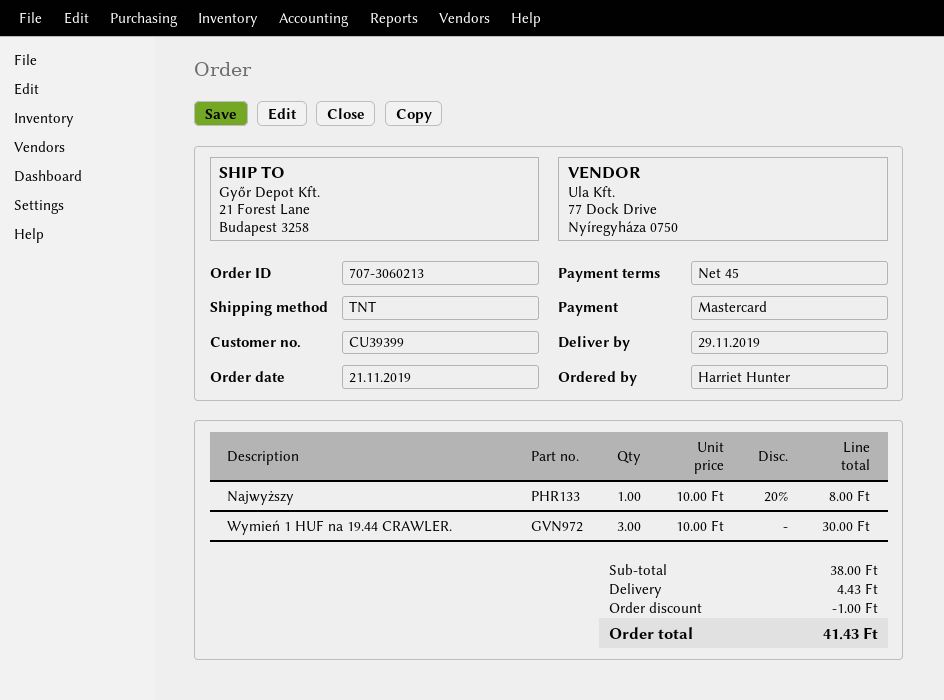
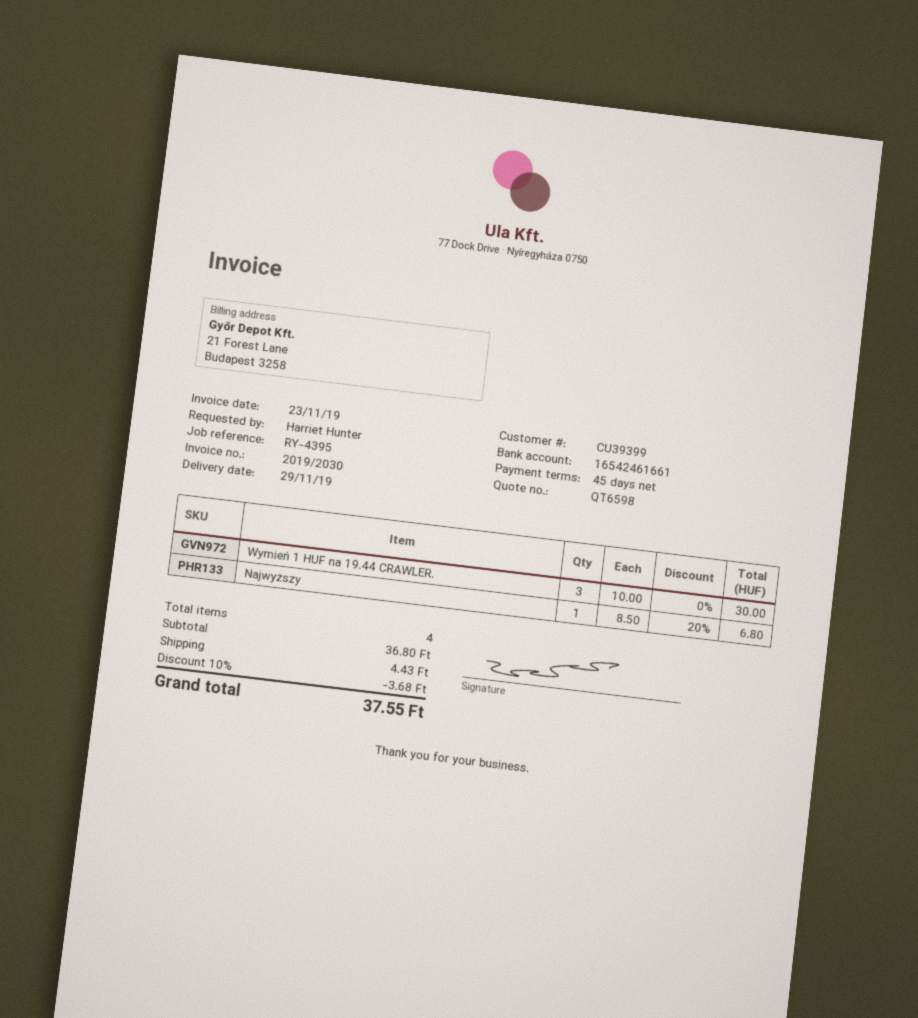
Najwyższy: 1 x 10.00 - 20% = 8.00 -> 1 x 8.50 - 20% = 6.80
subtotal: 38.00 -> 36.80
discount: 1.00 -> 3.68
total: 41.43 -> 37.55

